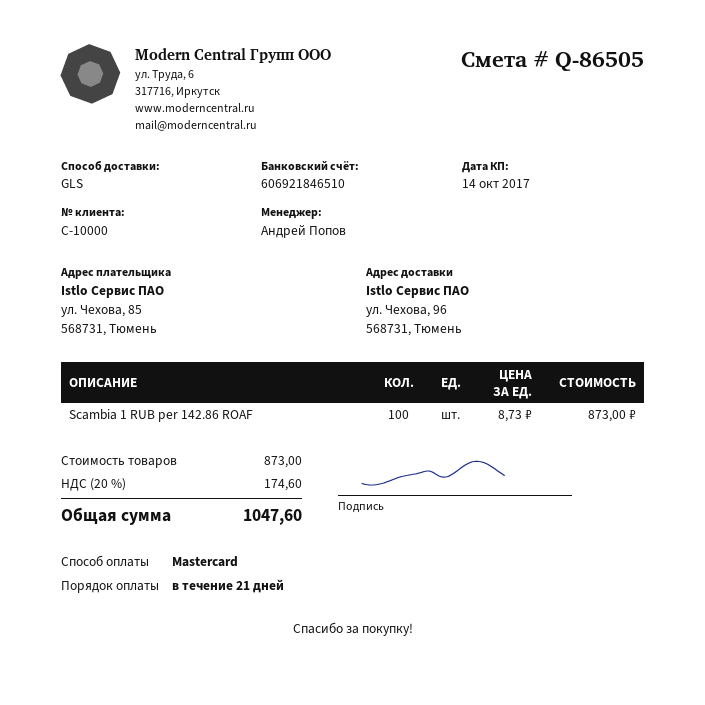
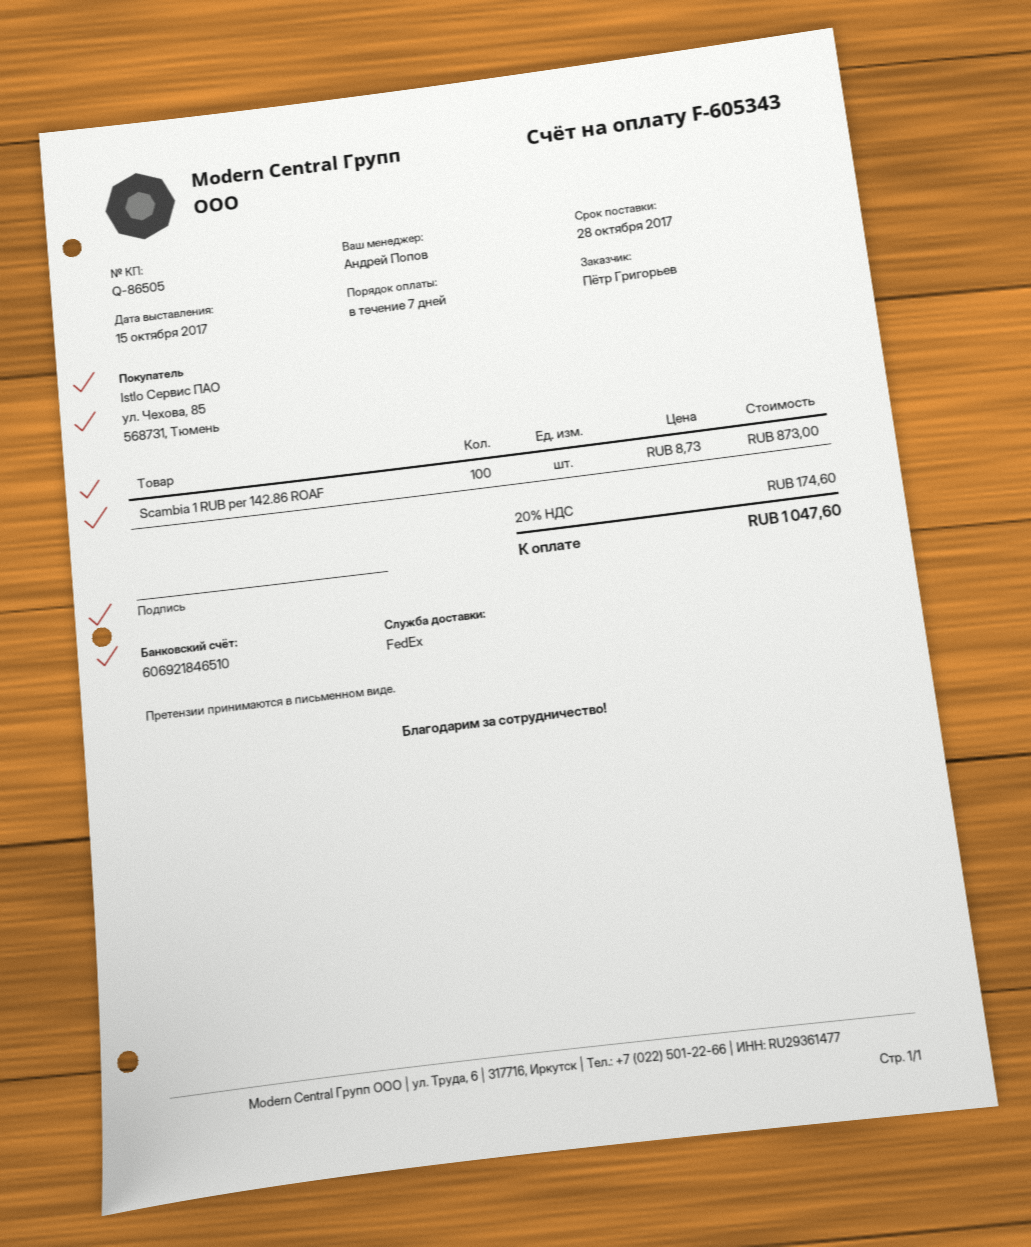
payment terms: 21 days -> 7 days
shipping method: GLS -> FedEx

